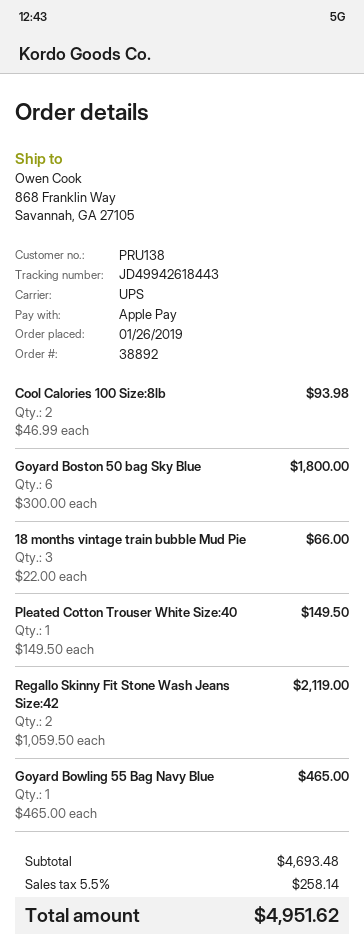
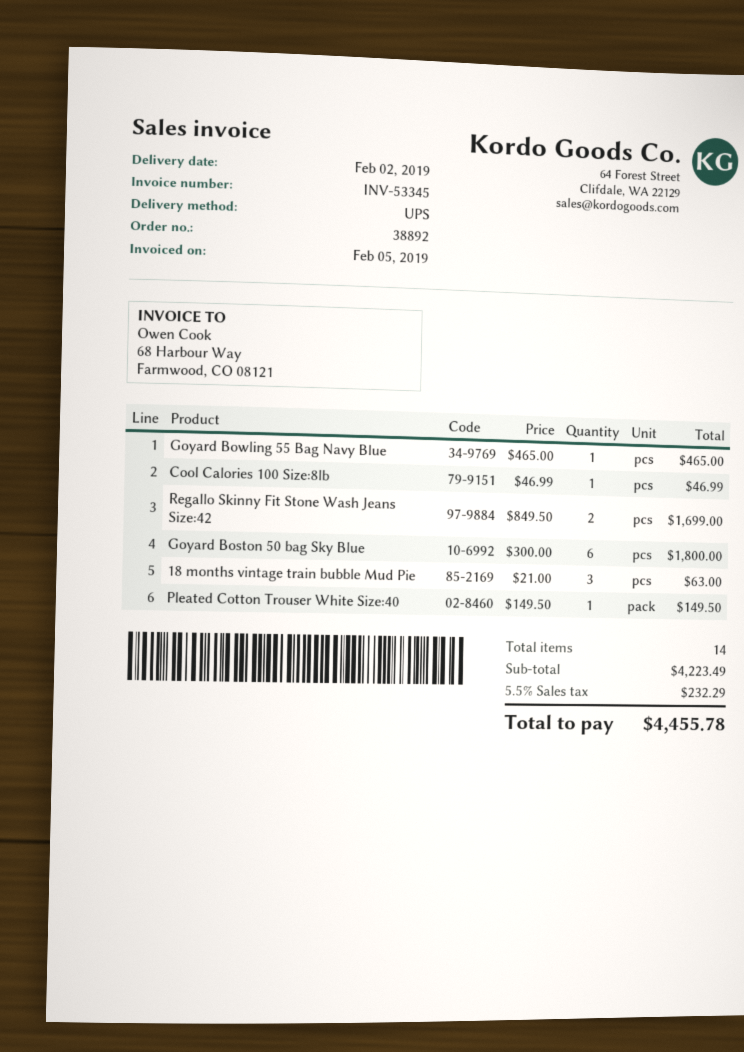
Cool Calories 100 Size:8lb: 2 x 46.99 = 93.98 -> 1 x 46.99 = 46.99
18 months vintage train bubble Mud Pie: 3 x 22.00 = 66.00 -> 3 x 21.00 = 63.00
Regallo Skinny Fit Stone Wash Jeans Size:42: 2 x 1059.50 = 2119.00 -> 2 x 849.50 = 1699.00
subtotal: 4693.48 -> 4223.49
tax: 5.5% = 258.14 -> 5.5% = 232.29
total: 4951.62 -> 4455.78

